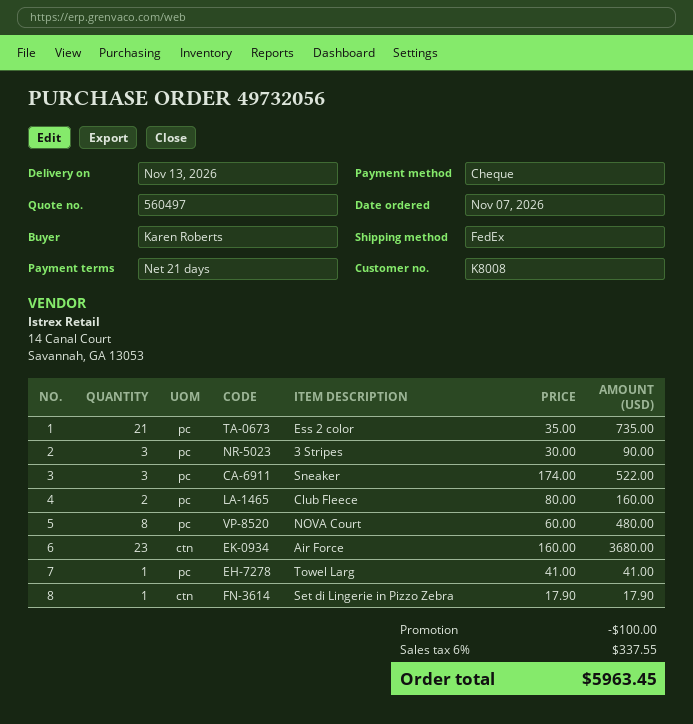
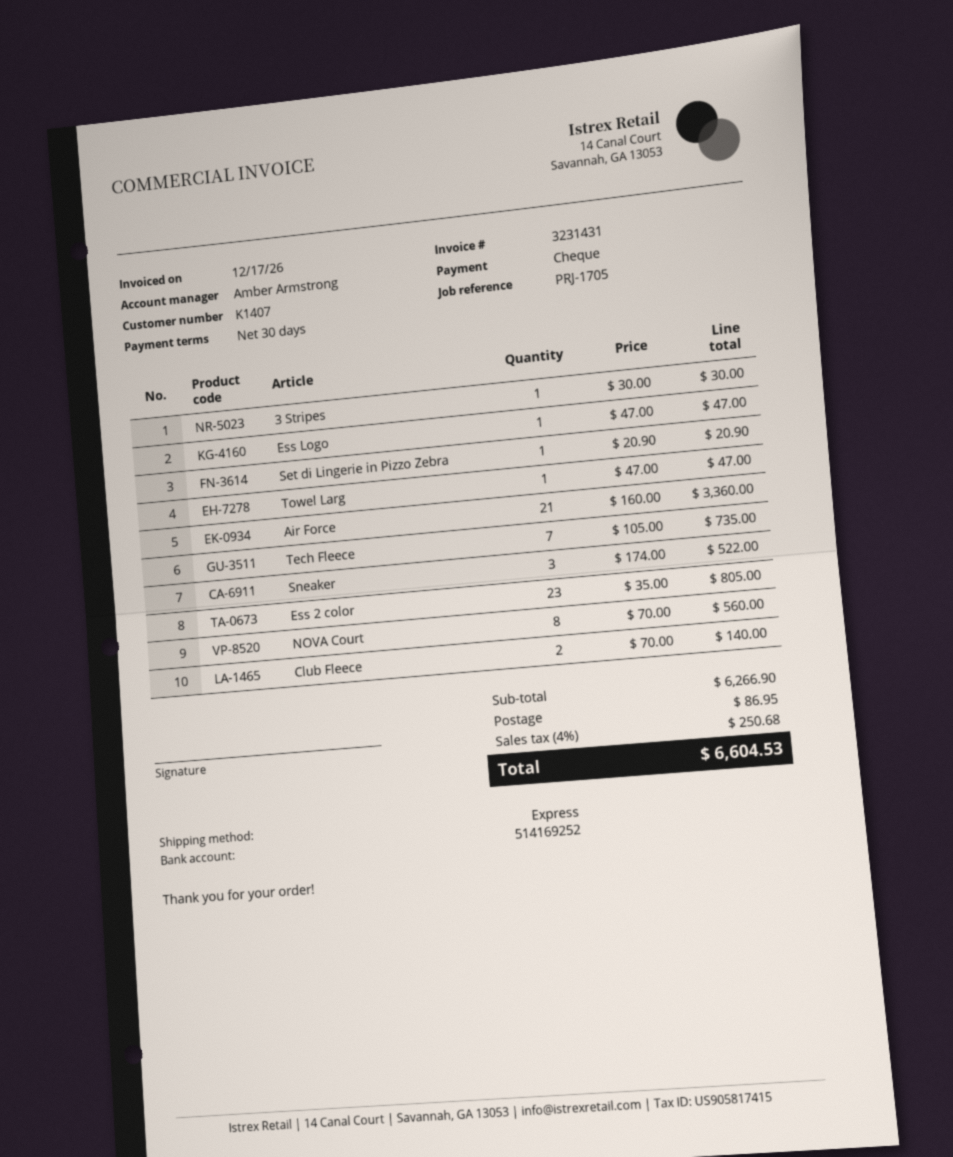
payment terms: 21 days -> 30 days
customer number: K8008 -> K1407
shipping method: FedEx -> express
Ess 2 color: 21 x 35.00 = 735.00 -> 23 x 35.00 = 805.00
3 Stripes: 3 x 30.00 = 90.00 -> 1 x 30.00 = 30.00
Club Fleece: 2 x 80.00 = 160.00 -> 2 x 70.00 = 140.00
NOVA Court: 8 x 60.00 = 480.00 -> 8 x 70.00 = 560.00
Air Force: 23 x 160.00 = 3680.00 -> 21 x 160.00 = 3360.00
Towel Larg: 1 x 41.00 = 41.00 -> 1 x 47.00 = 47.00
Set di Lingerie in Pizzo Zebra: 1 x 17.90 = 17.90 -> 1 x 20.90 = 20.90
Ess Logo: none -> 1 x 47.00 = 47.00
Tech Fleece: none -> 7 x 105.00 = 735.00
discount: 100.00 -> none
shipping: none -> 86.95
tax: 6% = 337.55 -> 4% = 250.68
total: 5963.45 -> 6604.53

